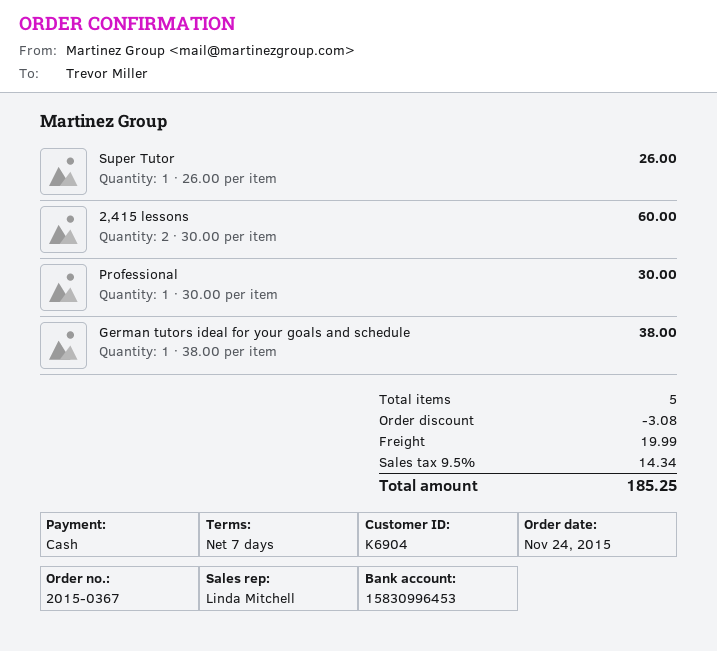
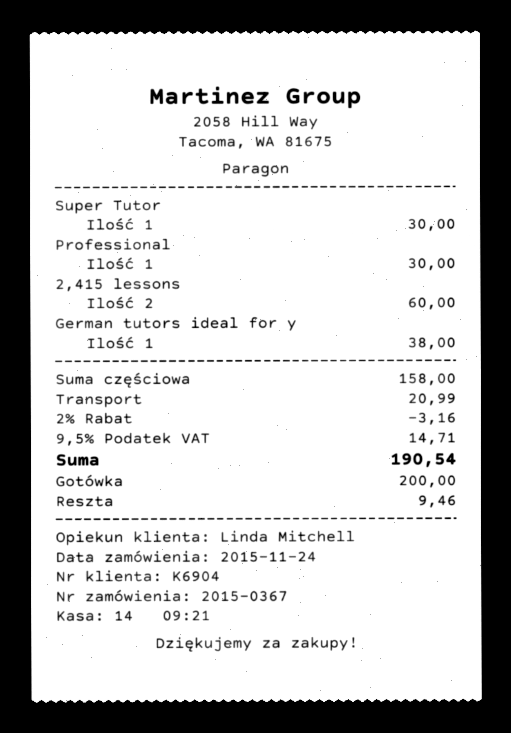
Super Tutor: 1 for 26.00 -> 1 for 30.00
discount: 3.08 -> 3.16
shipping: 19.99 -> 20.99
tax: 9.5% = 14.34 -> 9.5% = 14.71
total: 185.25 -> 190.54

